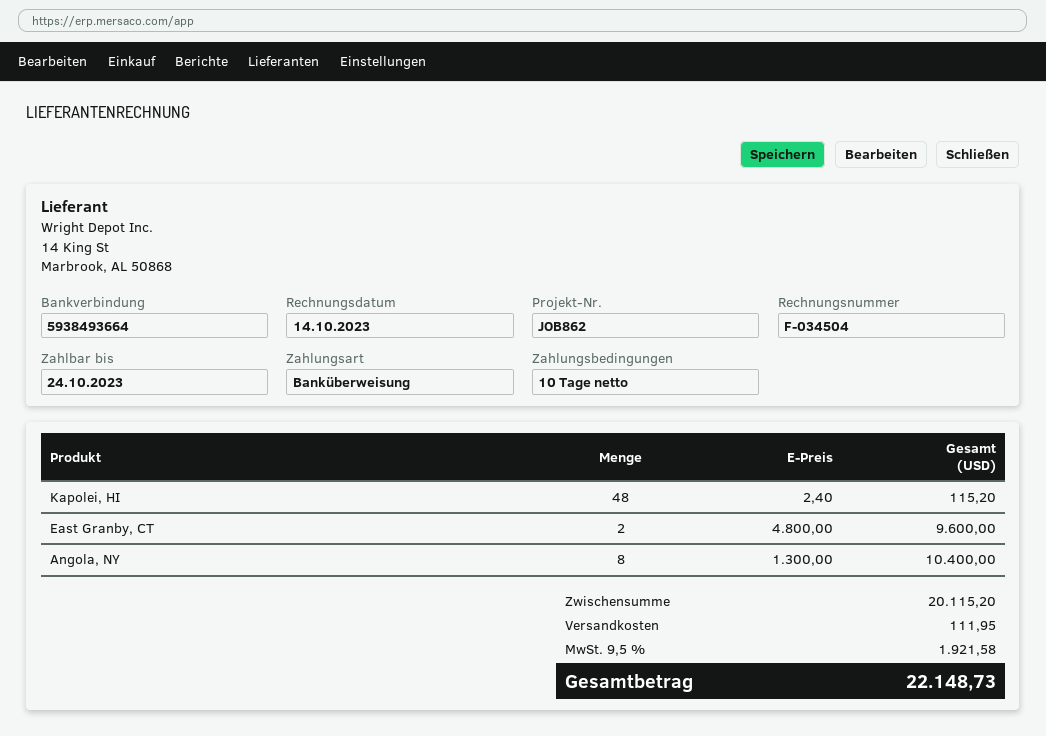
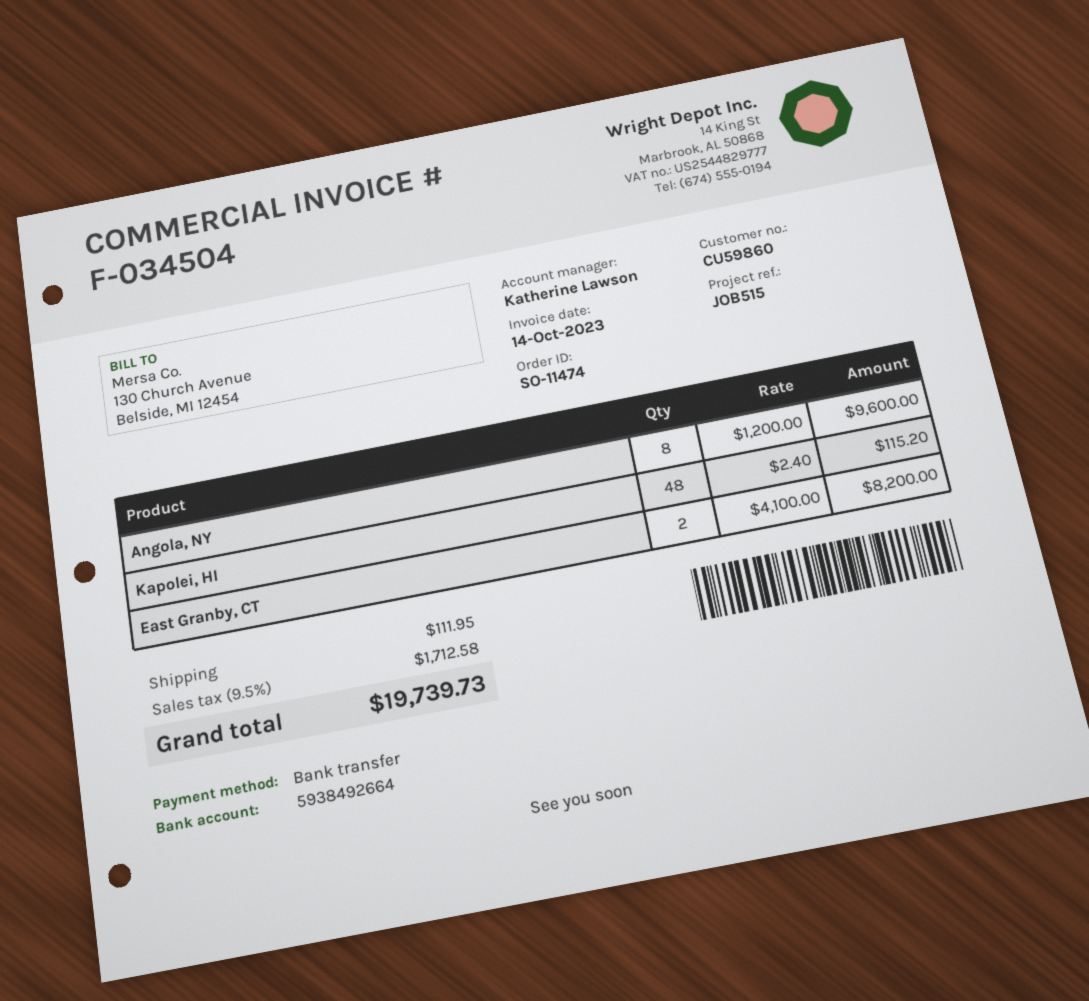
reference: JOB862 -> JOB515
bank account: 5938493664 -> 5938492664
East Granby, CT: 2 x 4800.00 = 9600.00 -> 2 x 4100.00 = 8200.00
Angola, NY: 8 x 1300.00 = 10400.00 -> 8 x 1200.00 = 9600.00
tax: 9.5% = 1921.58 -> 9.5% = 1712.58
total: 22148.73 -> 19739.73

